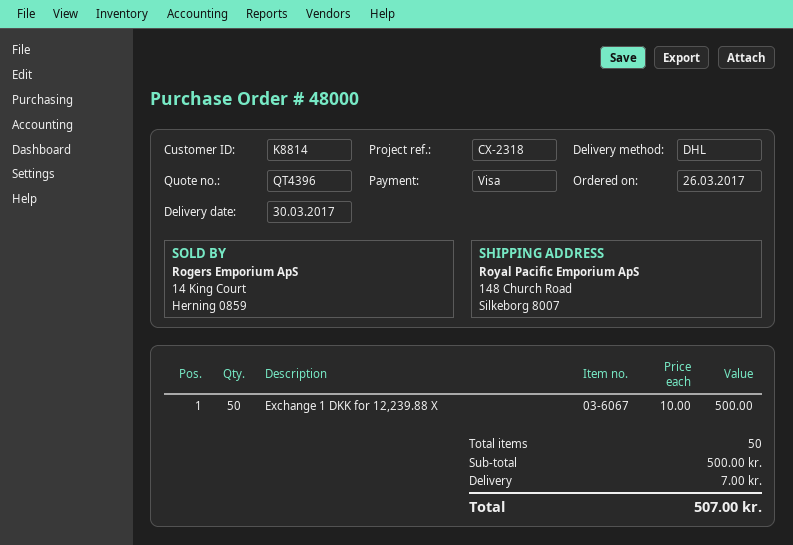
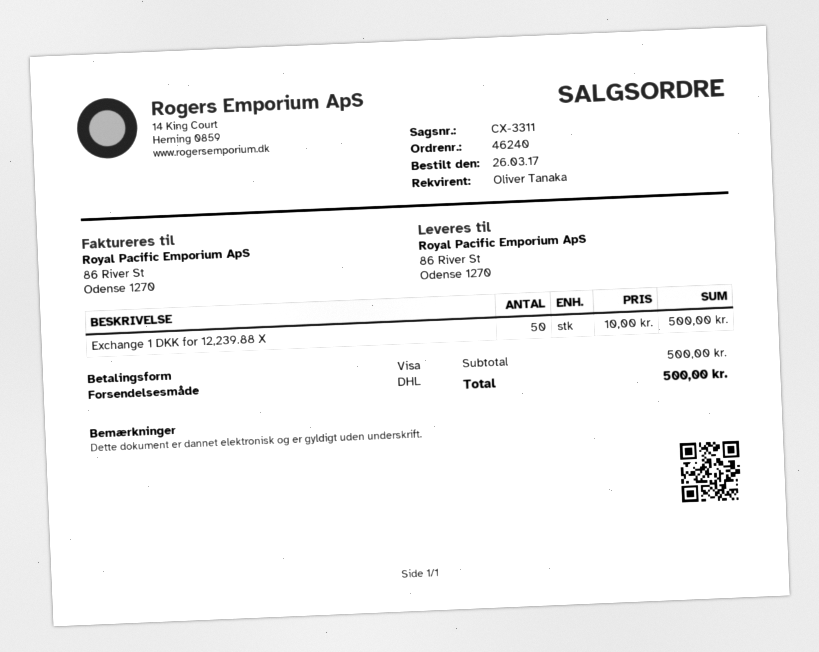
order number: 48000 -> 46240
reference: CX-2318 -> CX-3311
ship to: 148 Church Road, Silkeborg 8007 -> 86 River St, Odense 1270
shipping: 7.00 -> none
total: 507.00 -> 500.00

